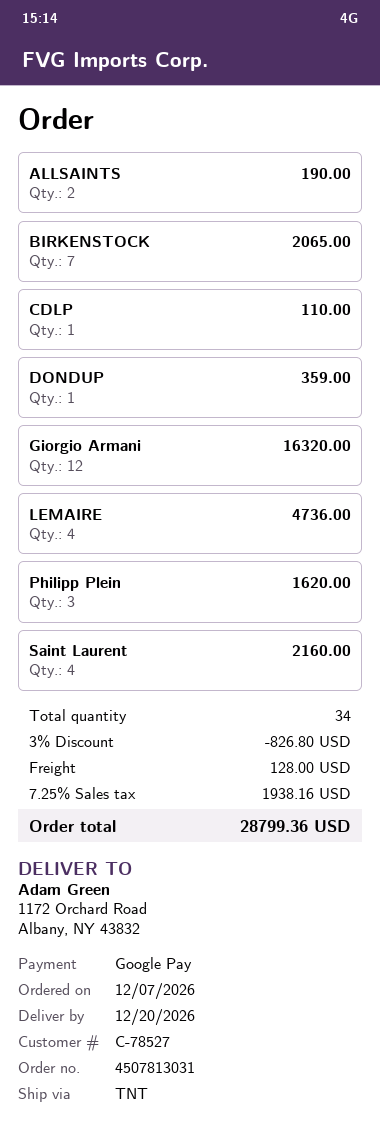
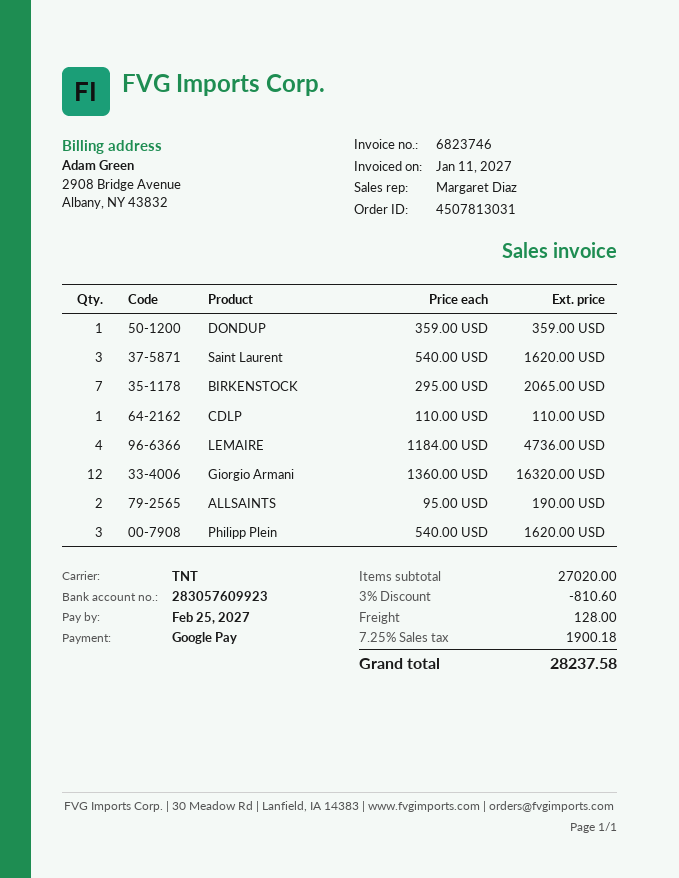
Saint Laurent: 4 for 2160.00 -> 3 for 1620.00
discount: 3% = 826.80 -> 3% = 810.60
tax: 7.25% = 1938.16 -> 7.25% = 1900.18
total: 28799.36 -> 28237.58

